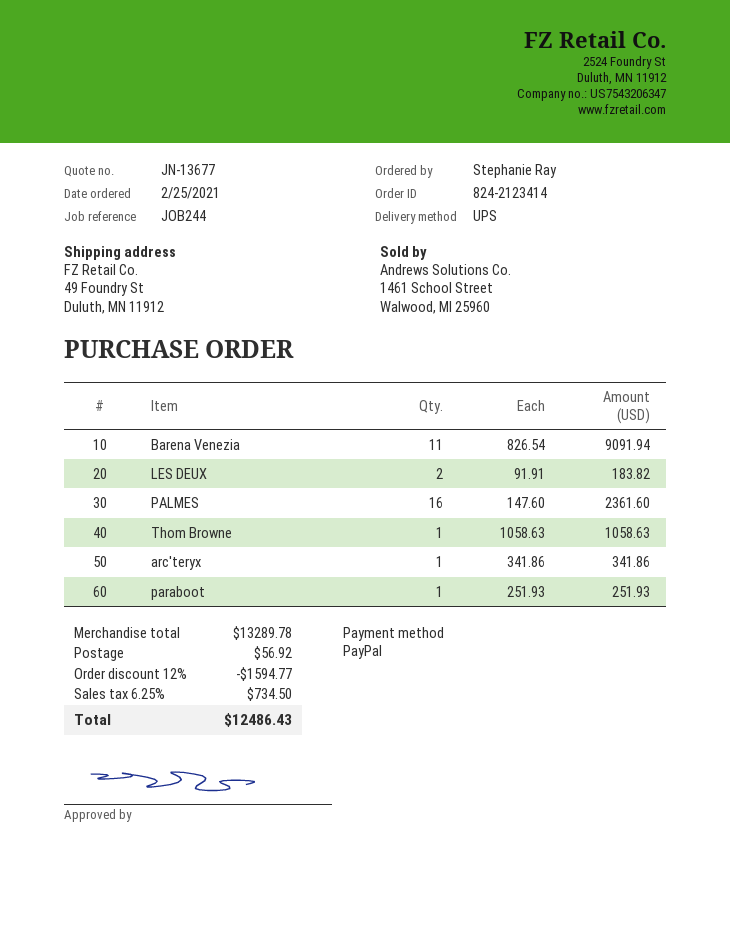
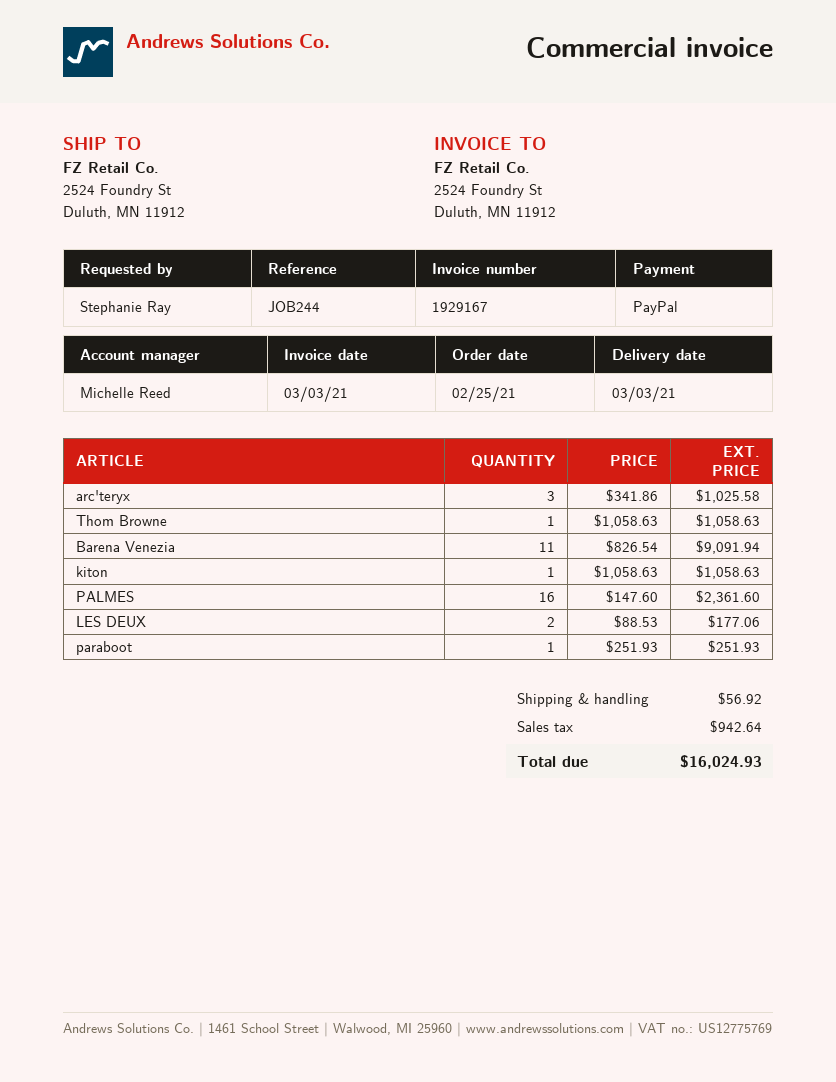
ship to: 49 Foundry St, Duluth, MN 11912 -> 2524 Foundry St, Duluth, MN 11912
LES DEUX: 2 x 91.91 = 183.82 -> 2 x 88.53 = 177.06
arc'teryx: 1 x 341.86 = 341.86 -> 3 x 341.86 = 1025.58
kiton: none -> 1 x 1058.63 = 1058.63
discount: 12% = 1594.77 -> none
tax: 734.50 -> 942.64
total: 12486.43 -> 16024.93

